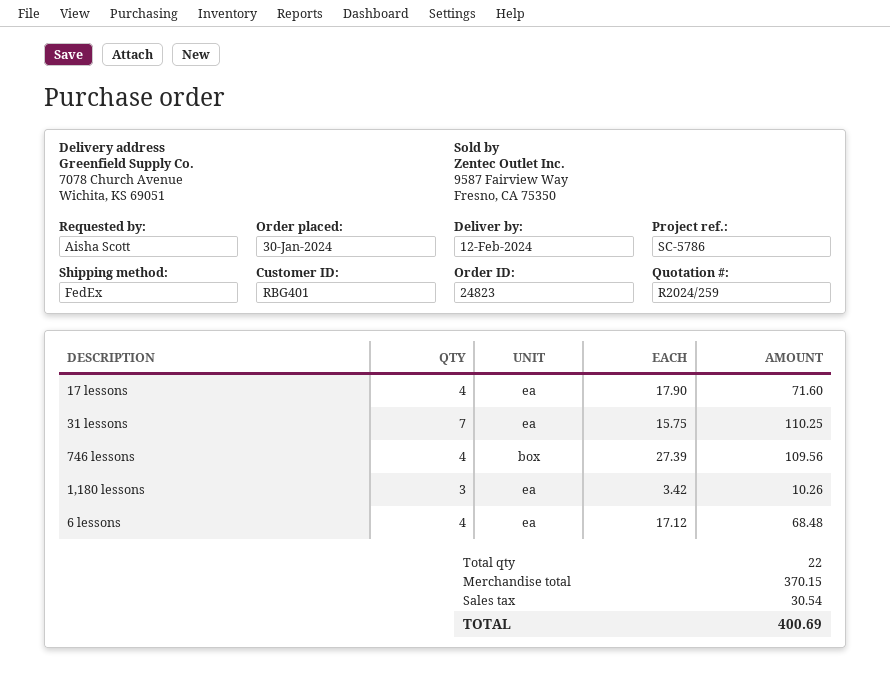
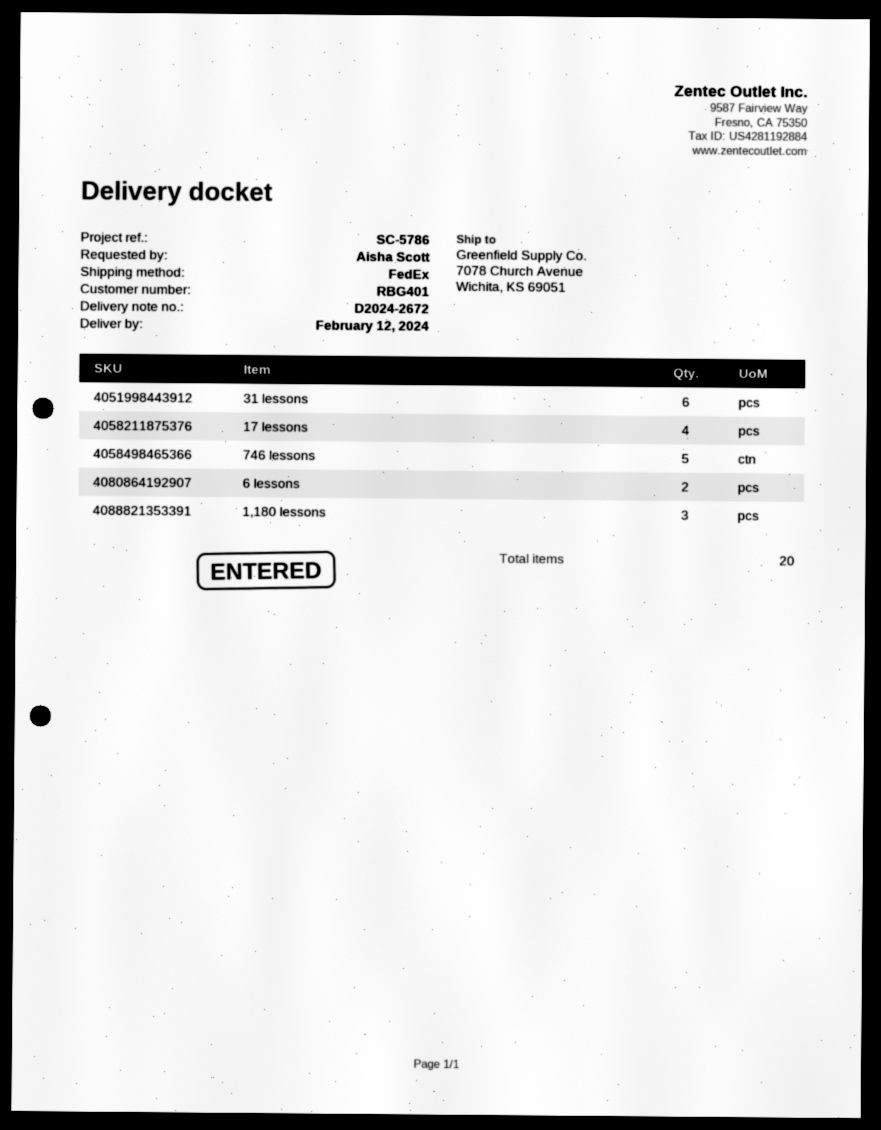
31 lessons: 7 -> 6
746 lessons: 4 -> 5
6 lessons: 4 -> 2
total quantity: 22 -> 20

